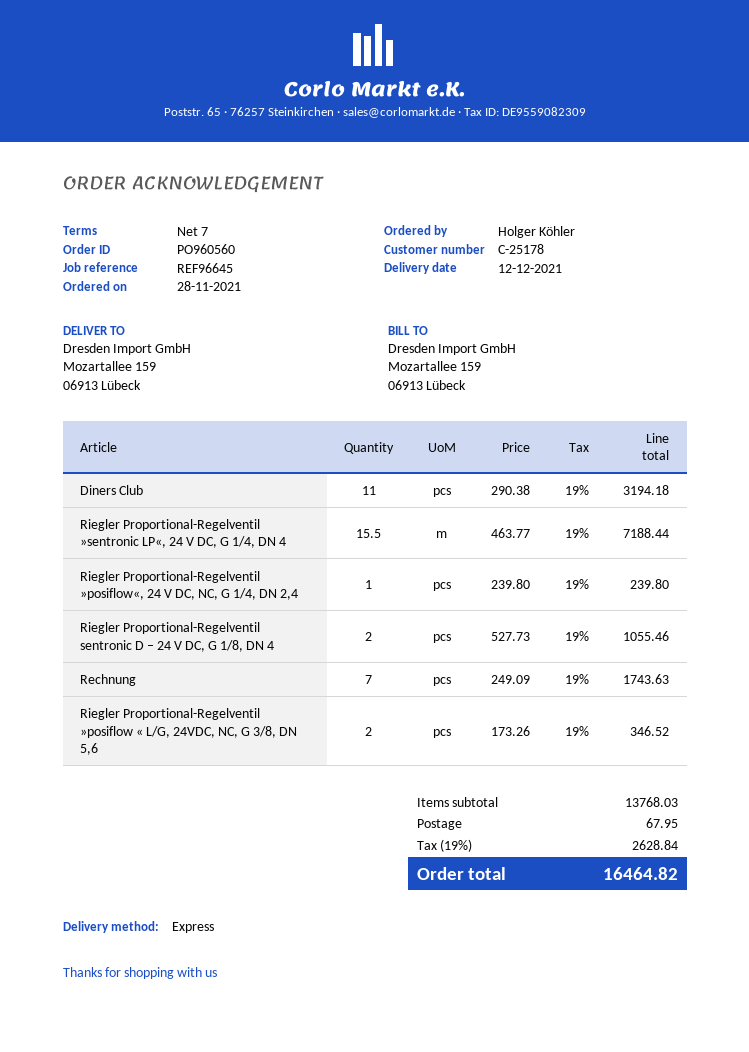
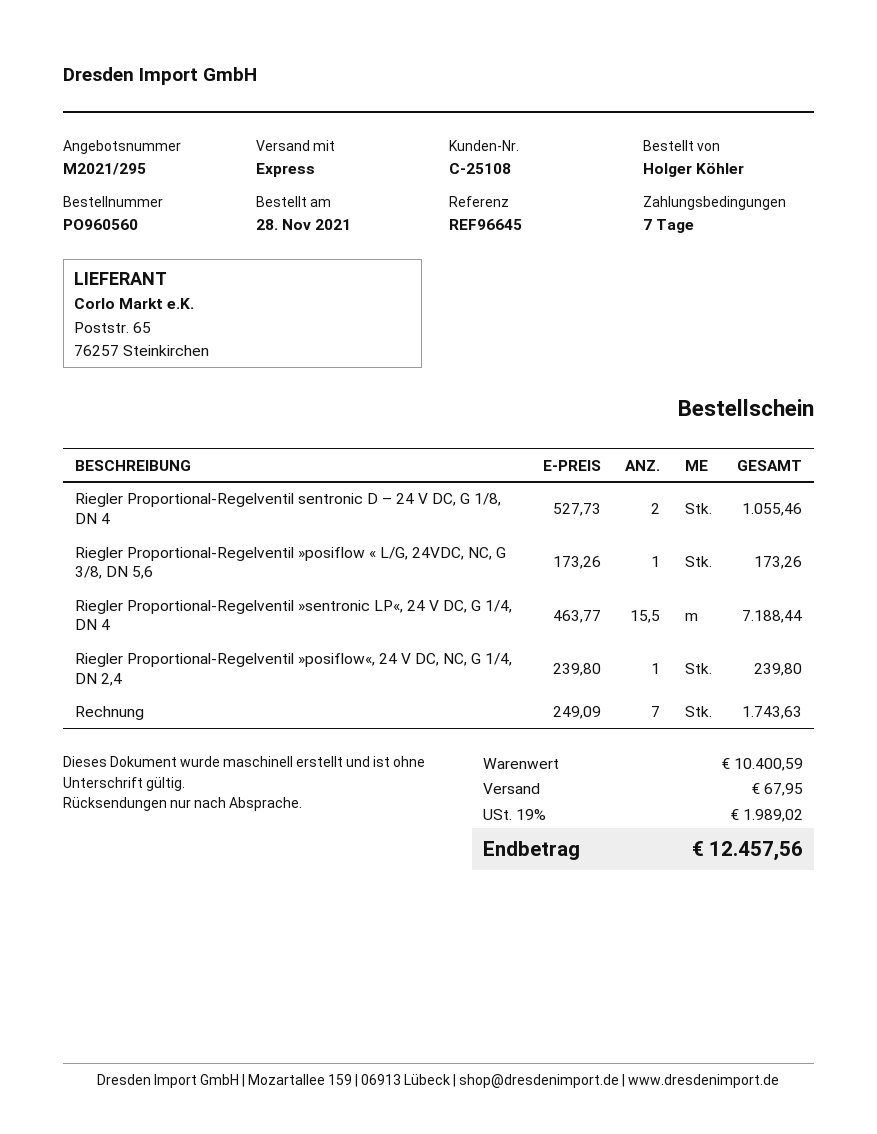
customer number: C-25178 -> C-25108
Diners Club: 11 x 290.38 = 3194.18 -> none
Riegler Proportional-Regelventil »posiflow « L/G, 24VDC, NC, G 3/8, DN 5,6: 2 x 173.26 = 346.52 -> 1 x 173.26 = 173.26
subtotal: 13768.03 -> 10400.59
tax: 19% = 2628.84 -> 19% = 1989.02
total: 16464.82 -> 12457.56

